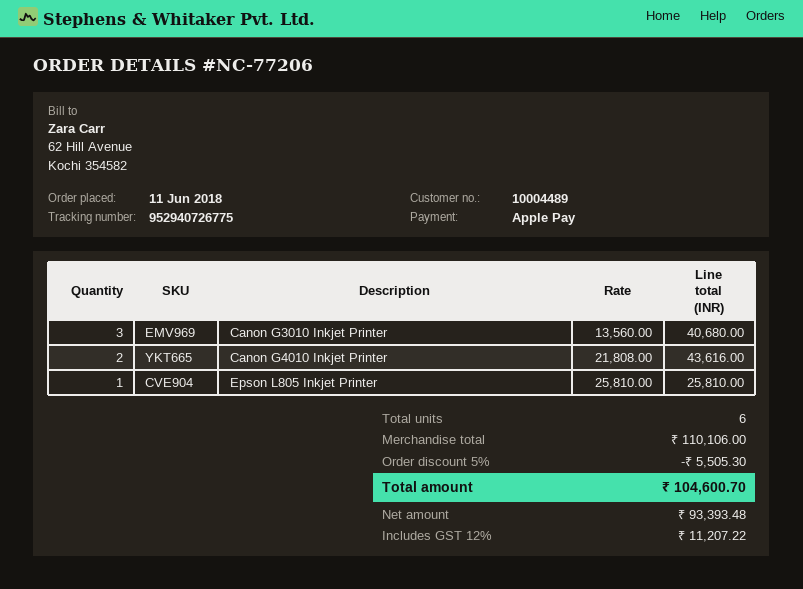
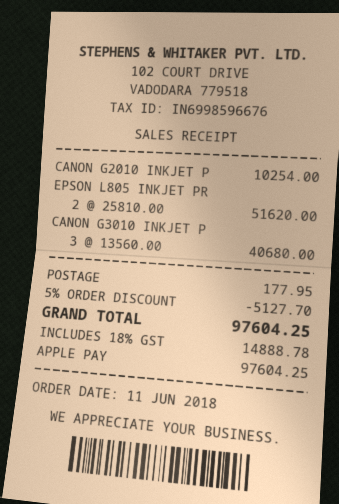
Canon G4010 Inkjet Printer: 2 x 21808.00 = 43616.00 -> none
Epson L805 Inkjet Printer: 1 x 25810.00 = 25810.00 -> 2 x 25810.00 = 51620.00
CANON G2010 INKJET P: none -> 1 x 10254.00 = 10254.00
discount: 5% = 5505.30 -> 5% = 5127.70
shipping: none -> 177.95
tax: 12% = 11207.22 -> 18% = 14888.78
total: 104600.70 -> 97604.25

